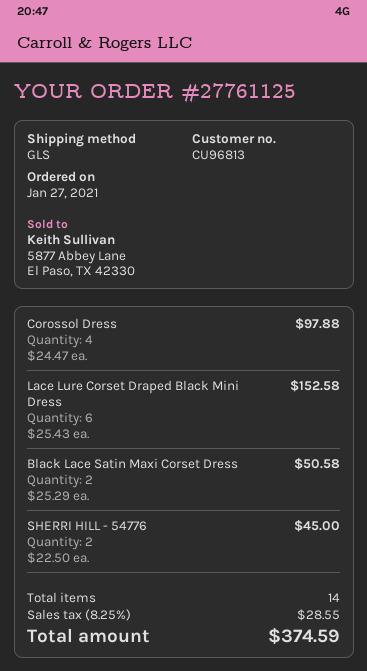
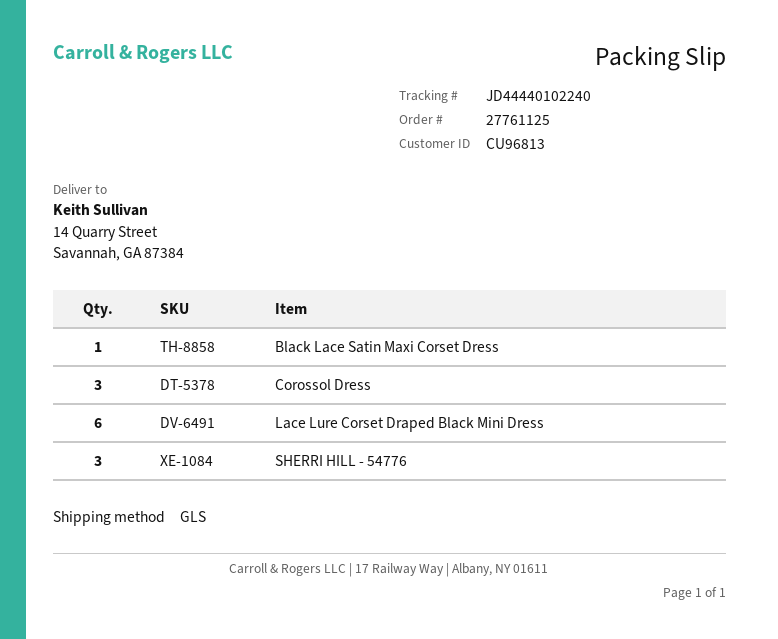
Corossol Dress: 4 -> 3
Black Lace Satin Maxi Corset Dress: 2 -> 1
SHERRI HILL - 54776: 2 -> 3

